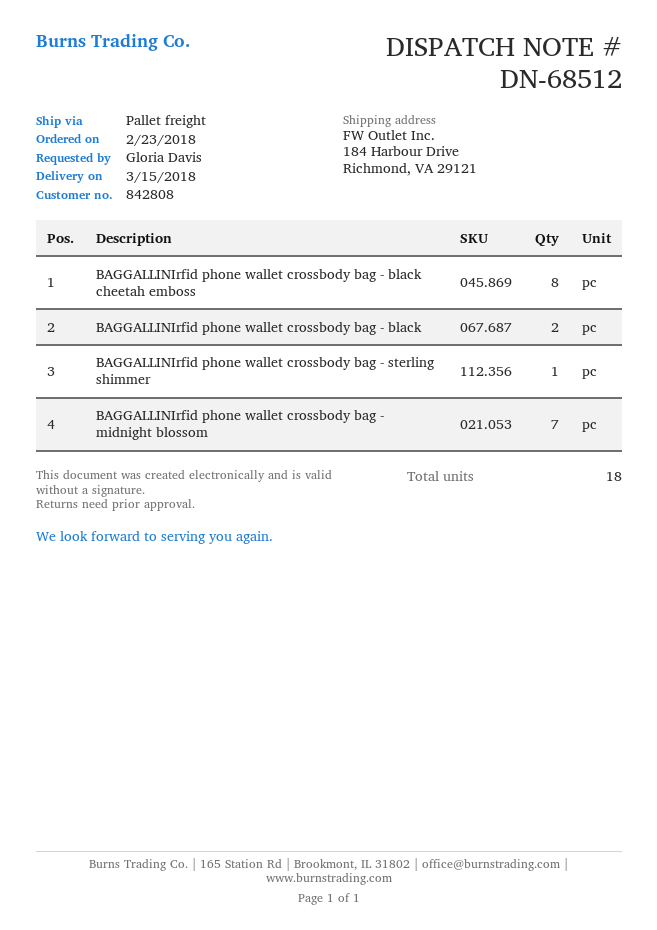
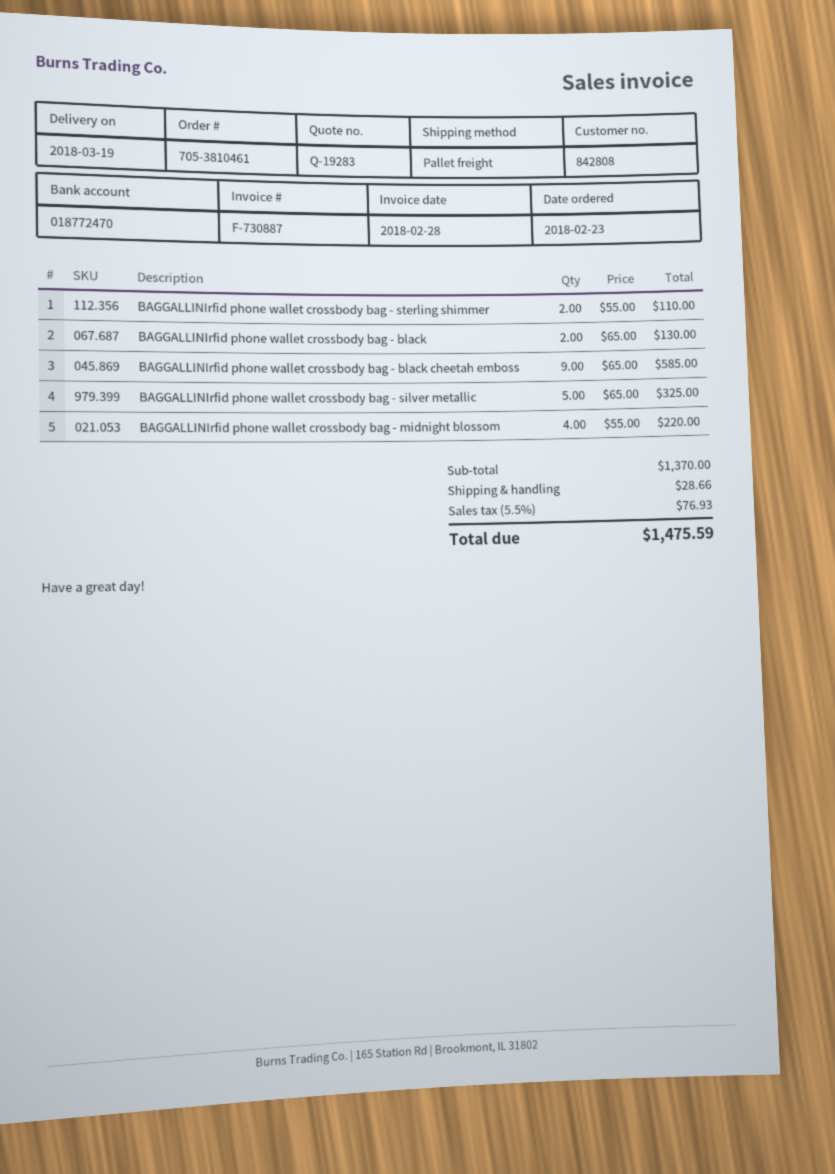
delivery date: 2018-03-15 -> 2018-03-19
BAGGALLINIrfid phone wallet crossbody bag - black cheetah emboss: 8 -> 9
BAGGALLINIrfid phone wallet crossbody bag - sterling shimmer: 1 -> 2
BAGGALLINIrfid phone wallet crossbody bag - midnight blossom: 7 -> 4
BAGGALLINIrfid phone wallet crossbody bag - silver metallic: none -> 5

